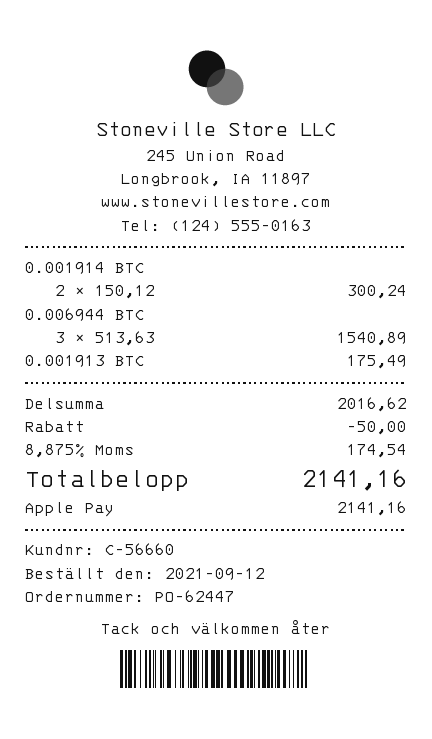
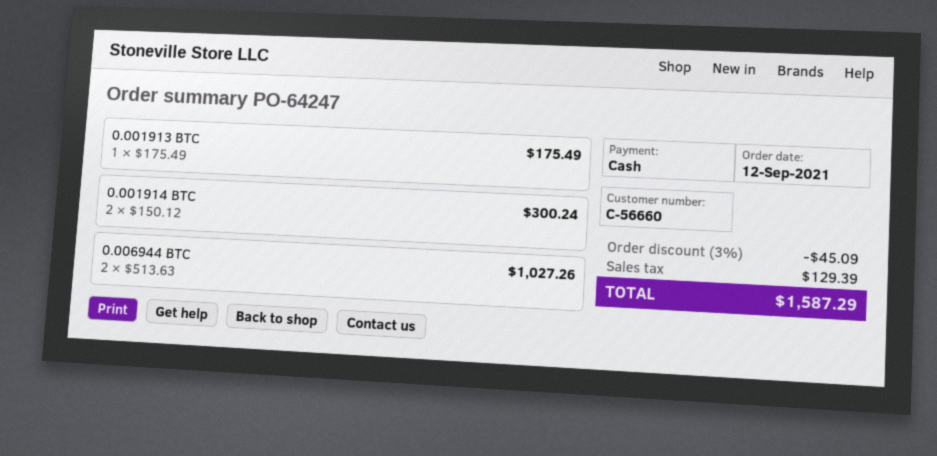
order number: PO-62447 -> PO-64247
payment method: Apple Pay -> cash
0.006944 BTC: 3 x 513.63 = 1540.89 -> 2 x 513.63 = 1027.26
discount: 50.00 -> 45.09
tax: 174.54 -> 129.39
total: 2141.16 -> 1587.29

